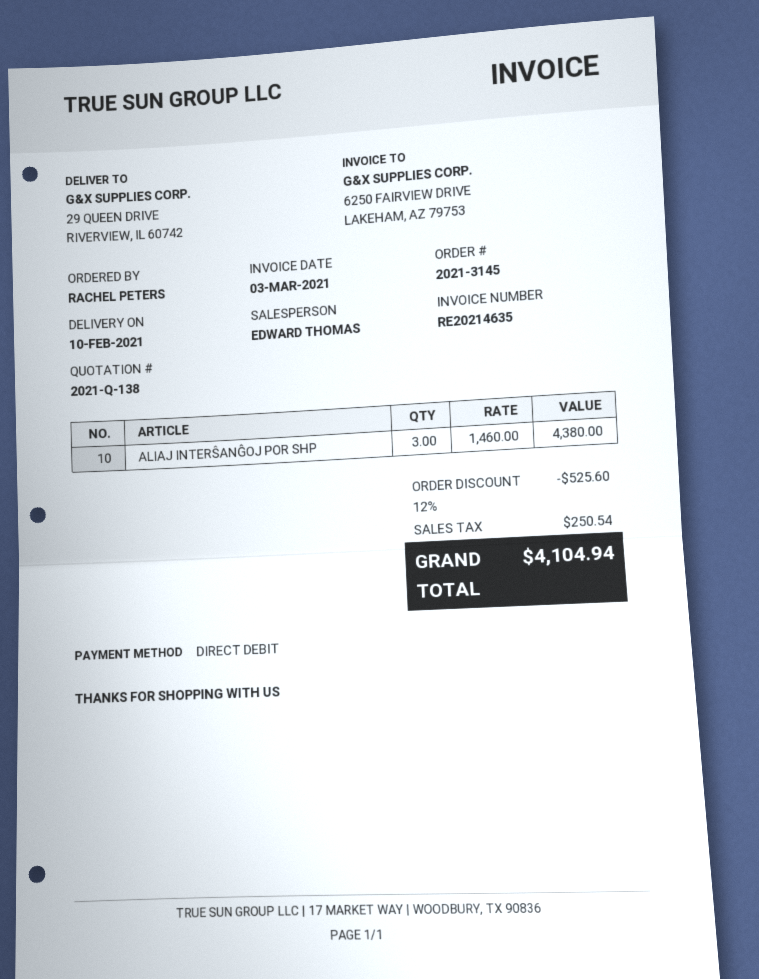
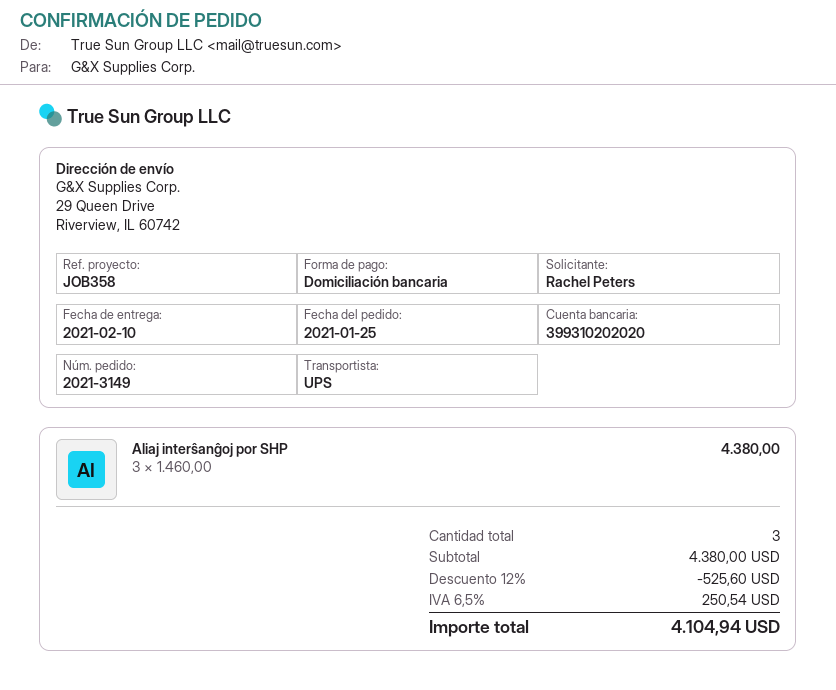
order number: 2021-3145 -> 2021-3149

